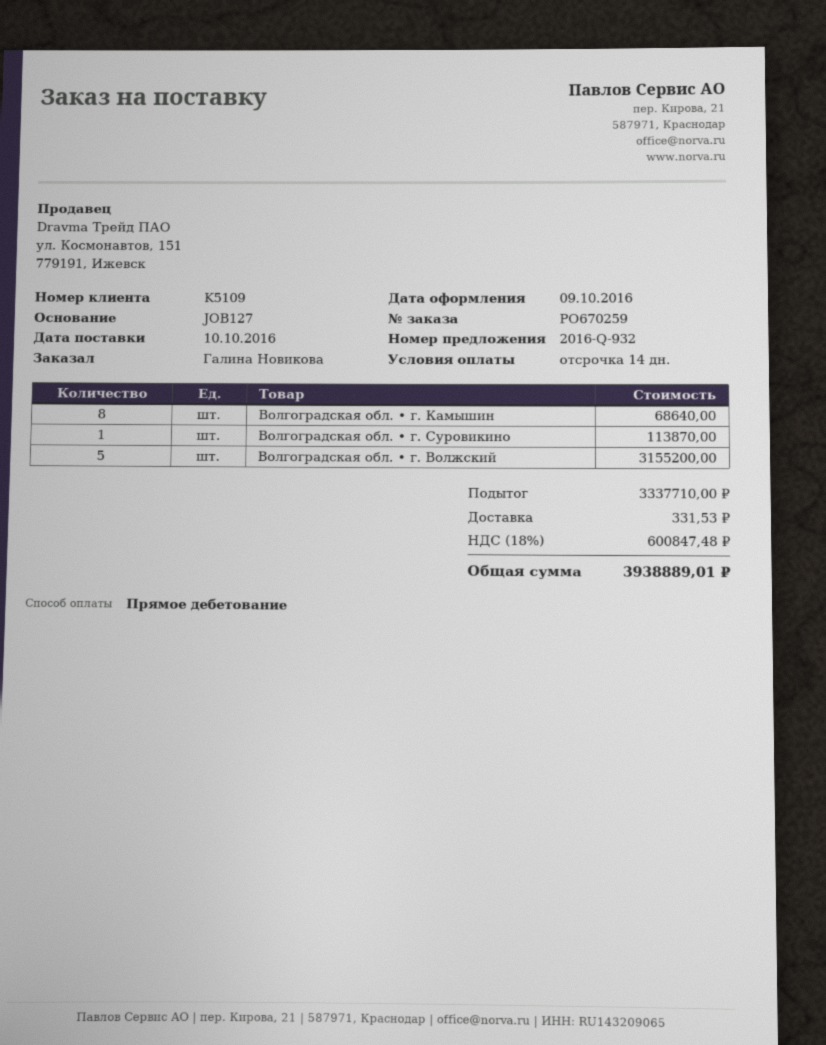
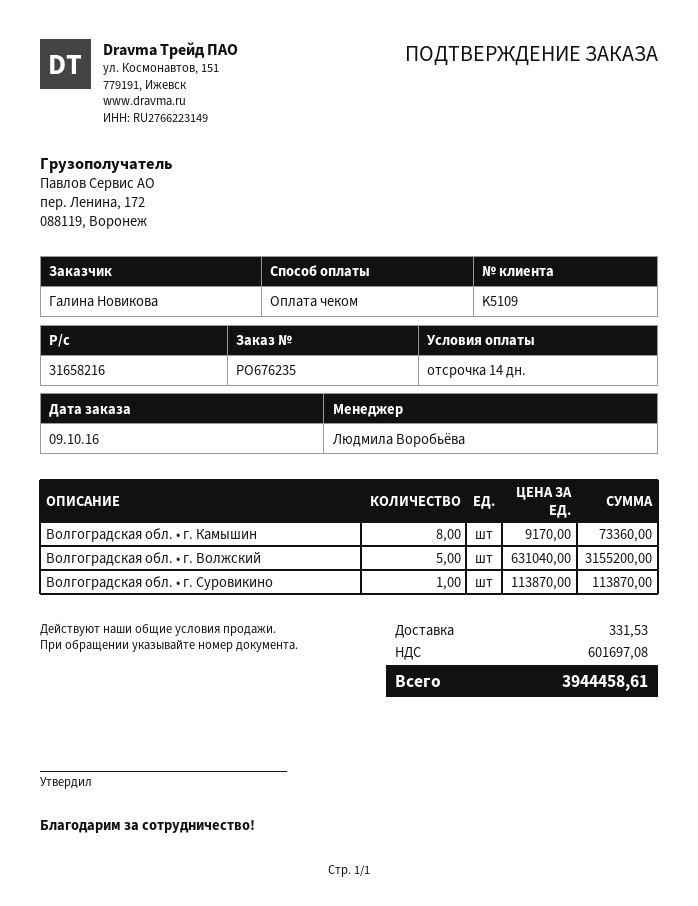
order number: PO670259 -> PO676235
payment method: direct debit -> cheque
Волгоградская обл. • г. Камышин: 8 for 68640.00 -> 8 for 73360.00
tax: 600847.48 -> 601697.08
total: 3938889.01 -> 3944458.61

